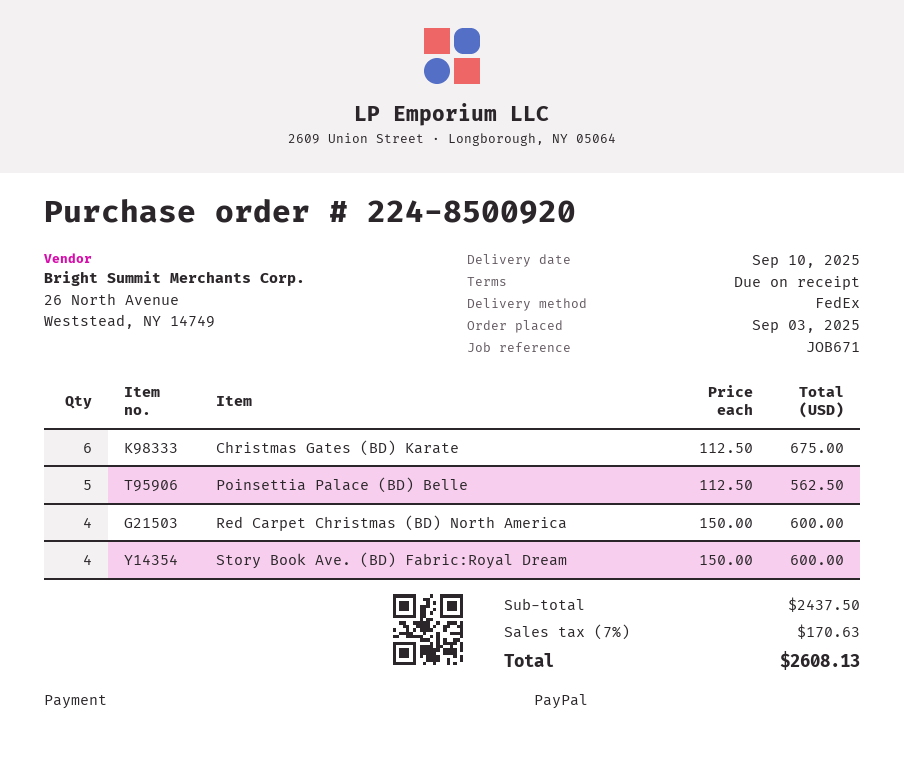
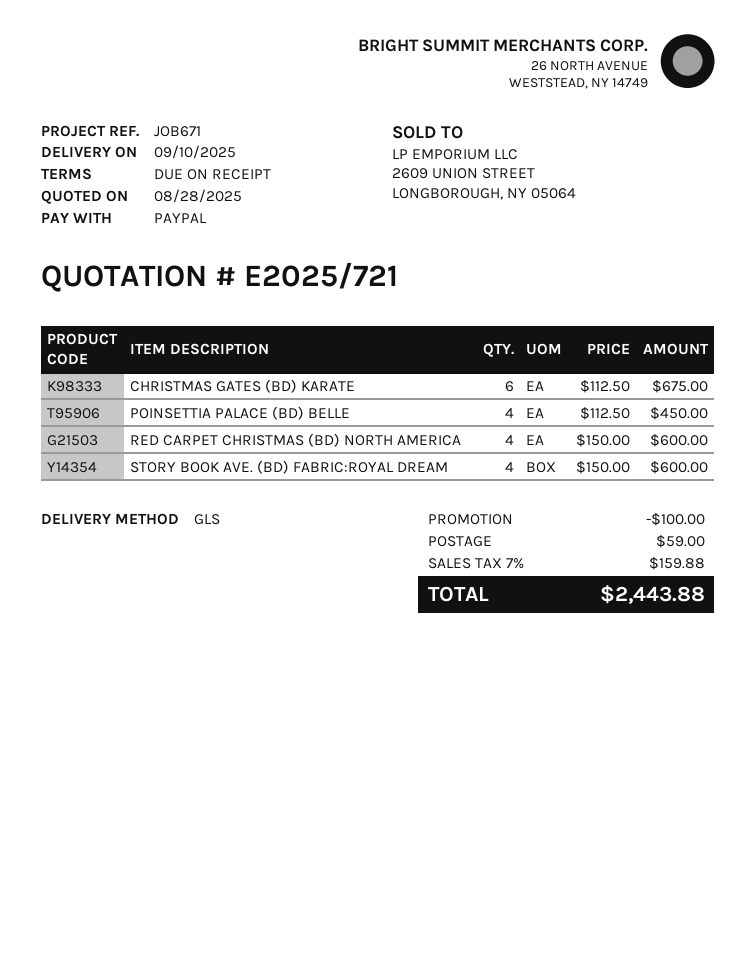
shipping method: FedEx -> GLS
Poinsettia Palace (BD) Belle: 5 x 112.50 = 562.50 -> 4 x 112.50 = 450.00
discount: none -> 100.00
shipping: none -> 59.00
tax: 7% = 170.63 -> 7% = 159.88
total: 2608.13 -> 2443.88

